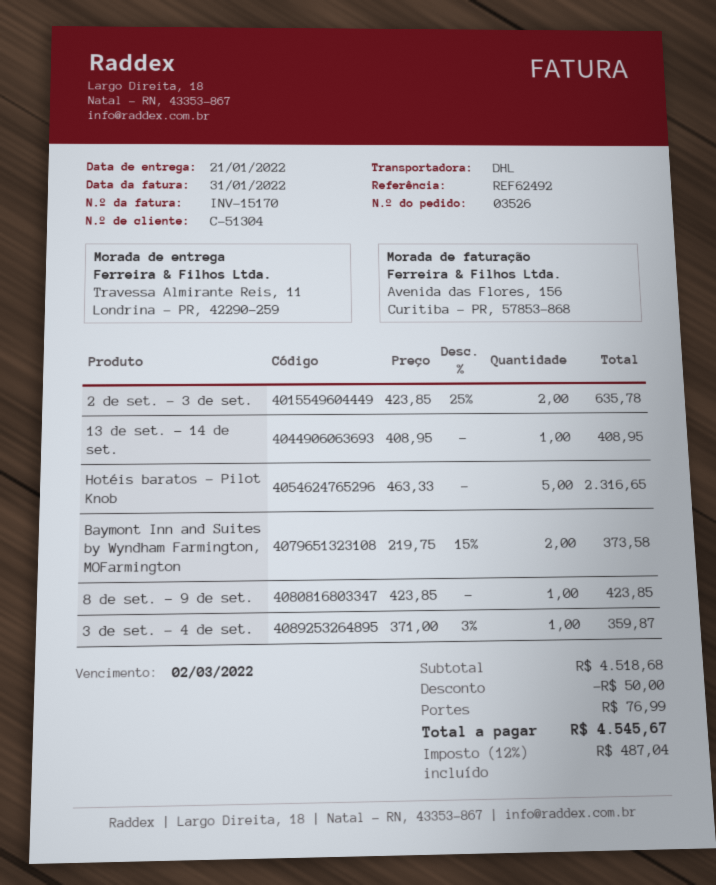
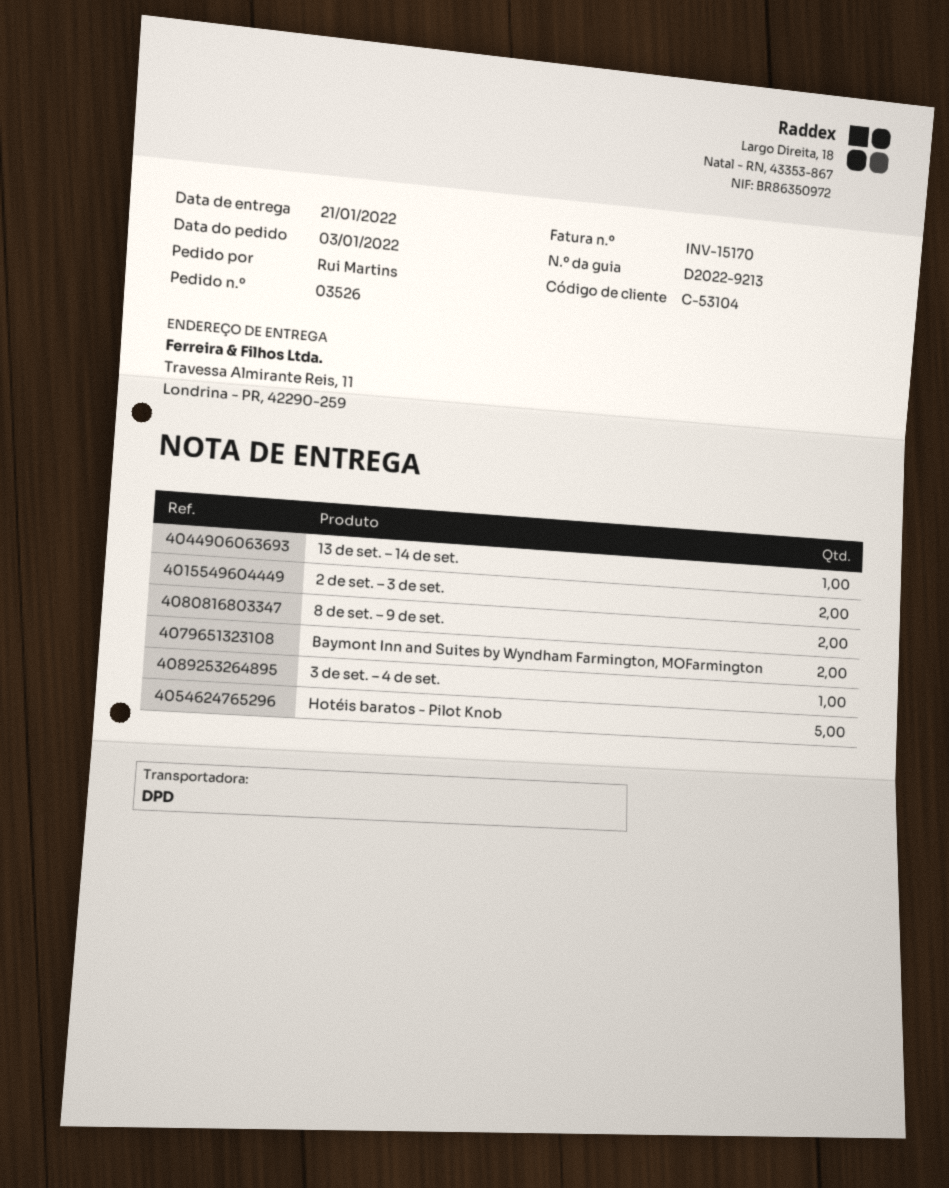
customer number: C-51304 -> C-53104
shipping method: DHL -> DPD
8 de set. – 9 de set.: 1 -> 2

